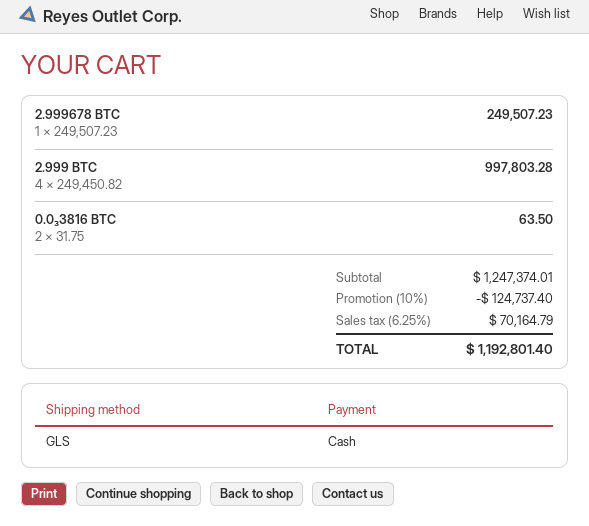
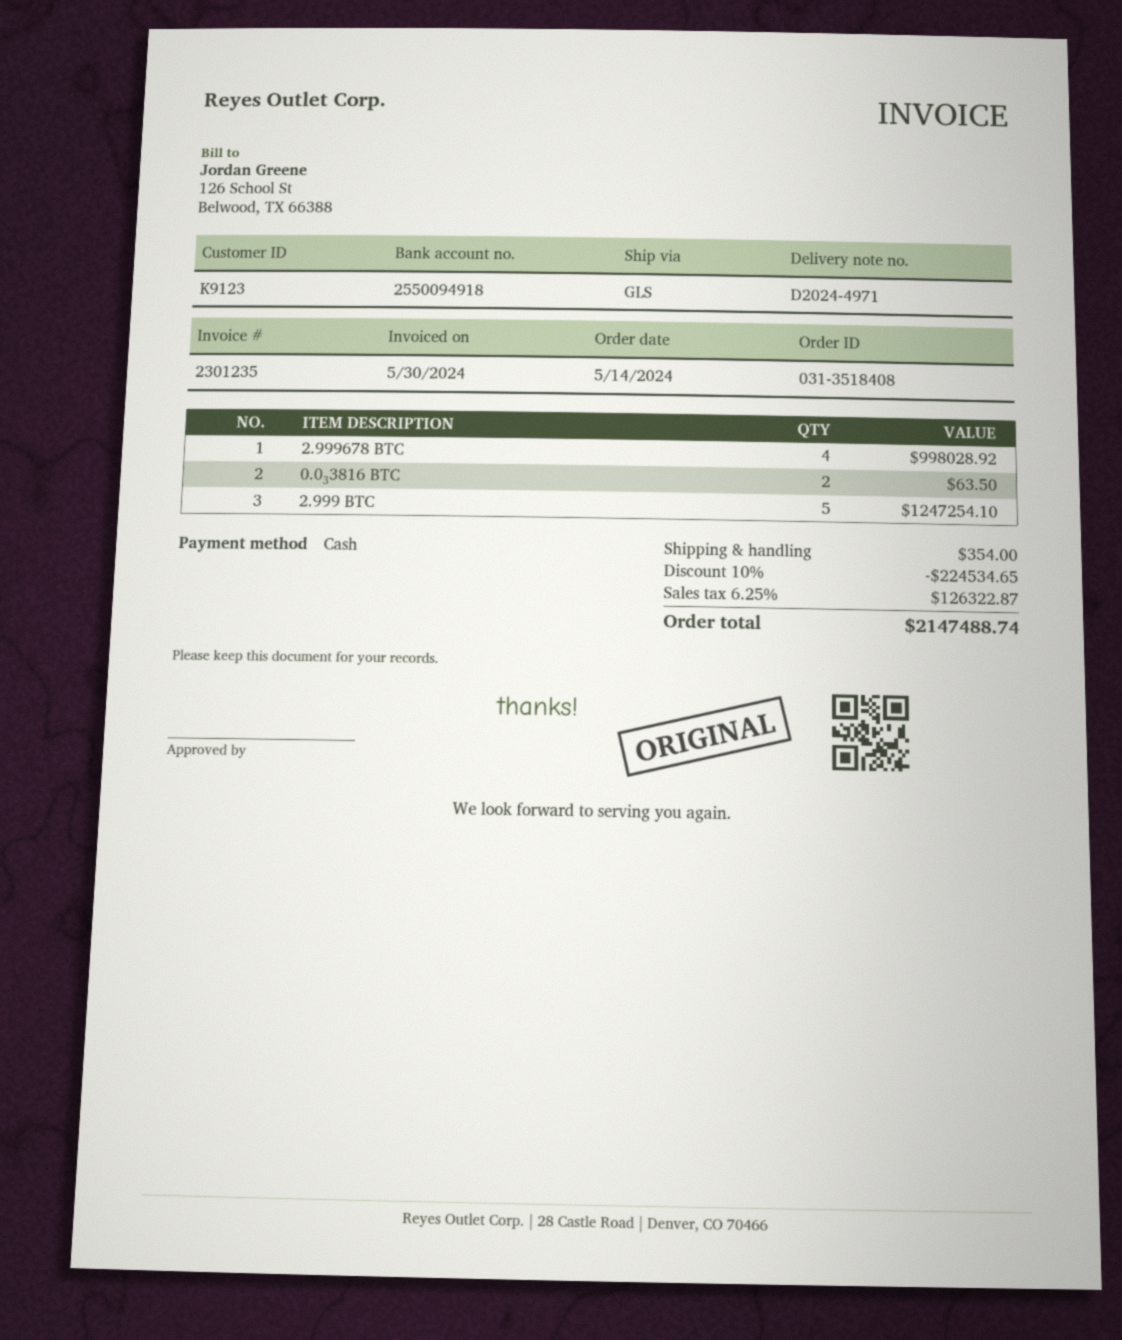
2.999678 BTC: 1 for 249507.23 -> 4 for 998028.92
2.999 BTC: 4 for 997803.28 -> 5 for 1247254.10
discount: 10% = 124737.40 -> 10% = 224534.65
shipping: none -> 354.00
tax: 6.25% = 70164.79 -> 6.25% = 126322.87
total: 1192801.40 -> 2147488.74

